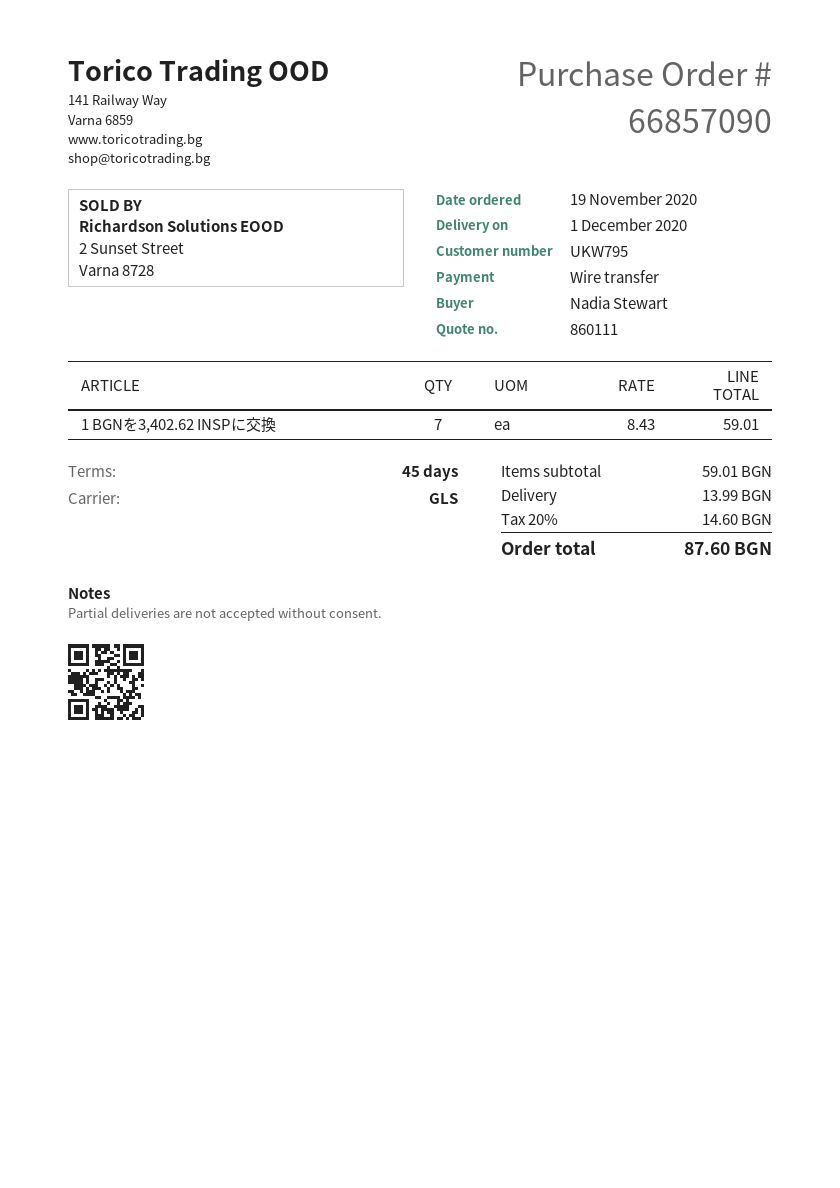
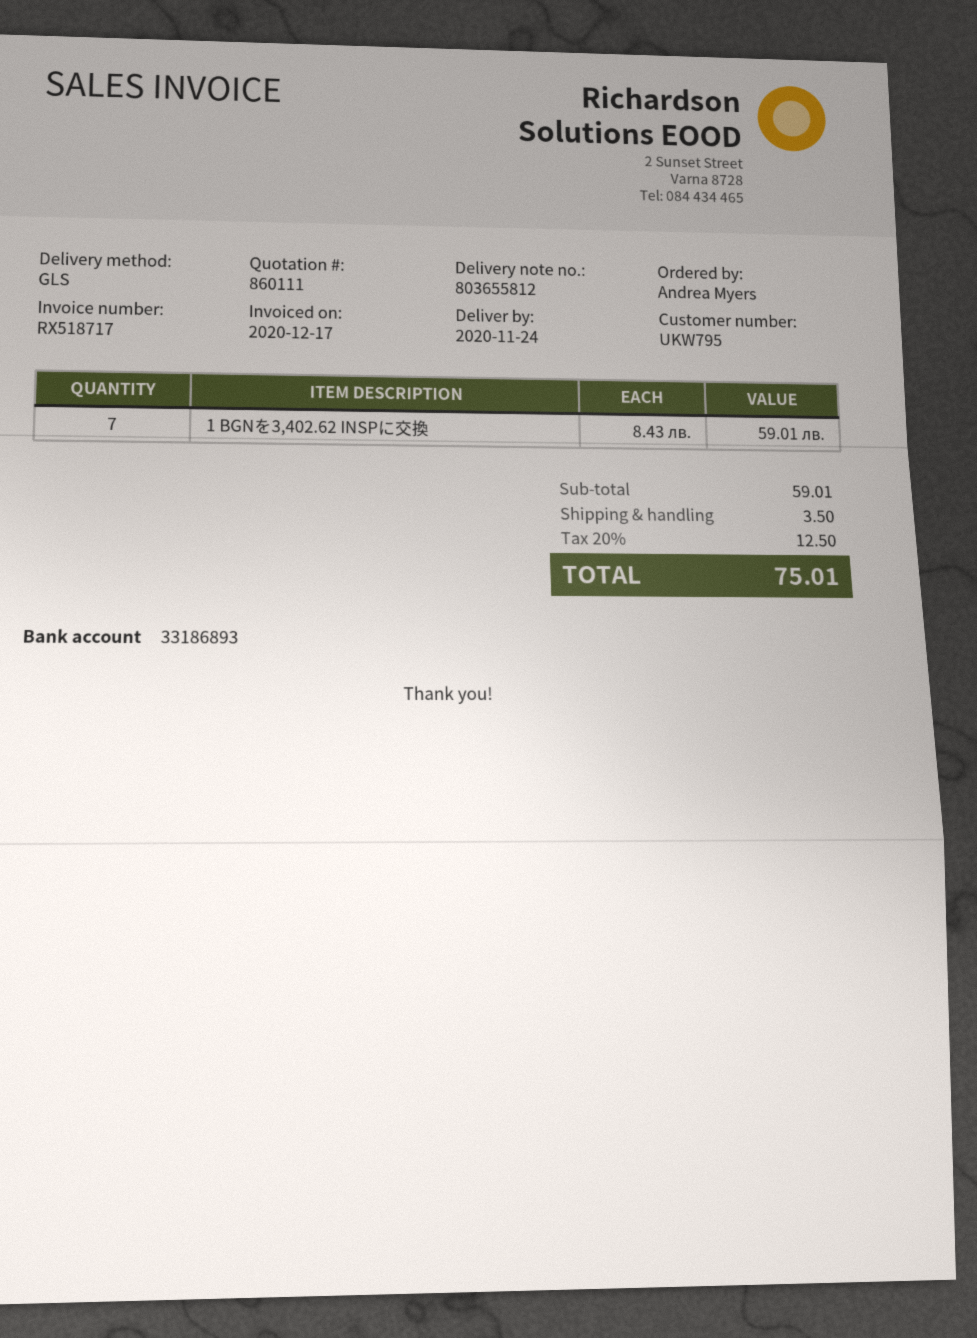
delivery date: 2020-12-01 -> 2020-11-24
ordered by: Nadia Stewart -> Andrea Myers
shipping: 13.99 -> 3.50
tax: 20% = 14.60 -> 20% = 12.50
total: 87.60 -> 75.01

